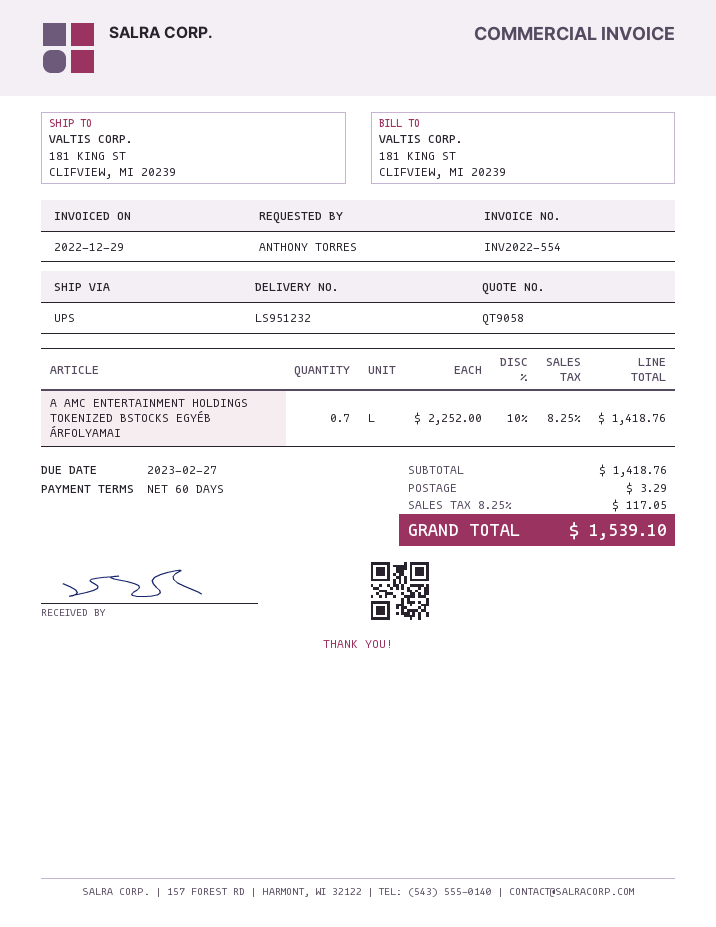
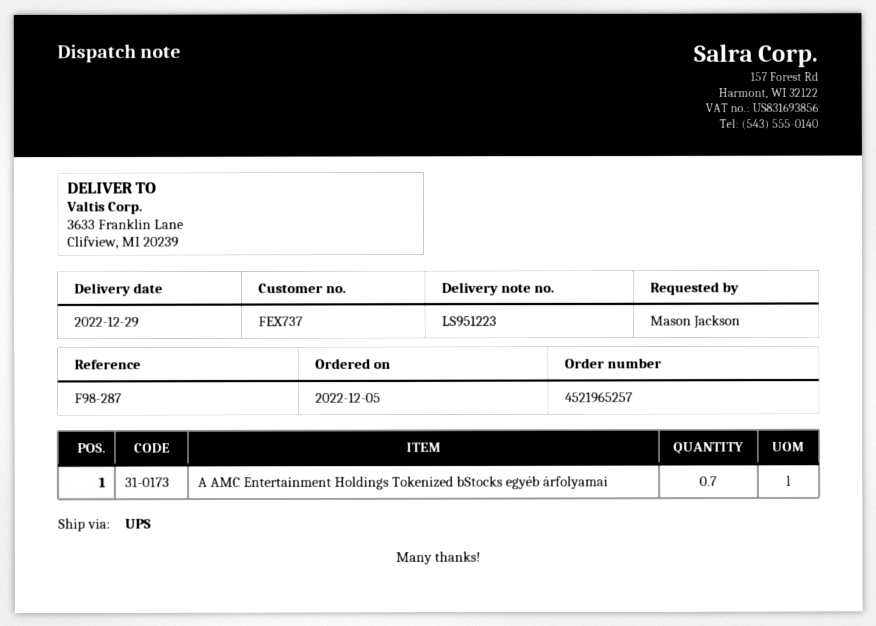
delivery note number: LS951232 -> LS951223
ordered by: ANTHONY TORRES -> Mason Jackson
ship to: 181 KING ST, CLIFVIEW, MI 20239 -> 3633 Franklin Lane, Clifview, MI 20239

